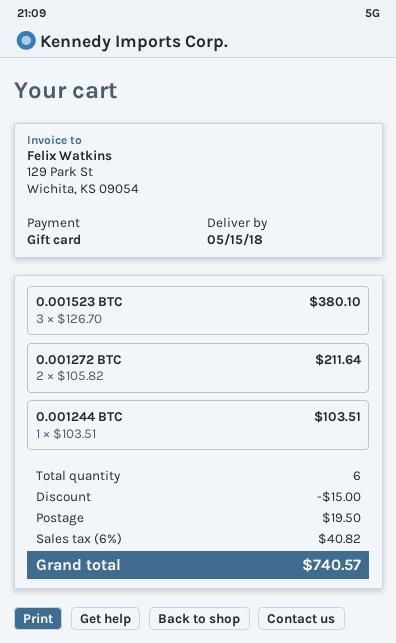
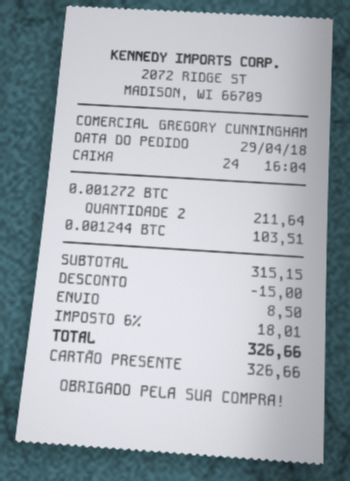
0.001523 BTC: 3 for 380.10 -> none
shipping: 19.50 -> 8.50
tax: 6% = 40.82 -> 6% = 18.01
total: 740.57 -> 326.66

